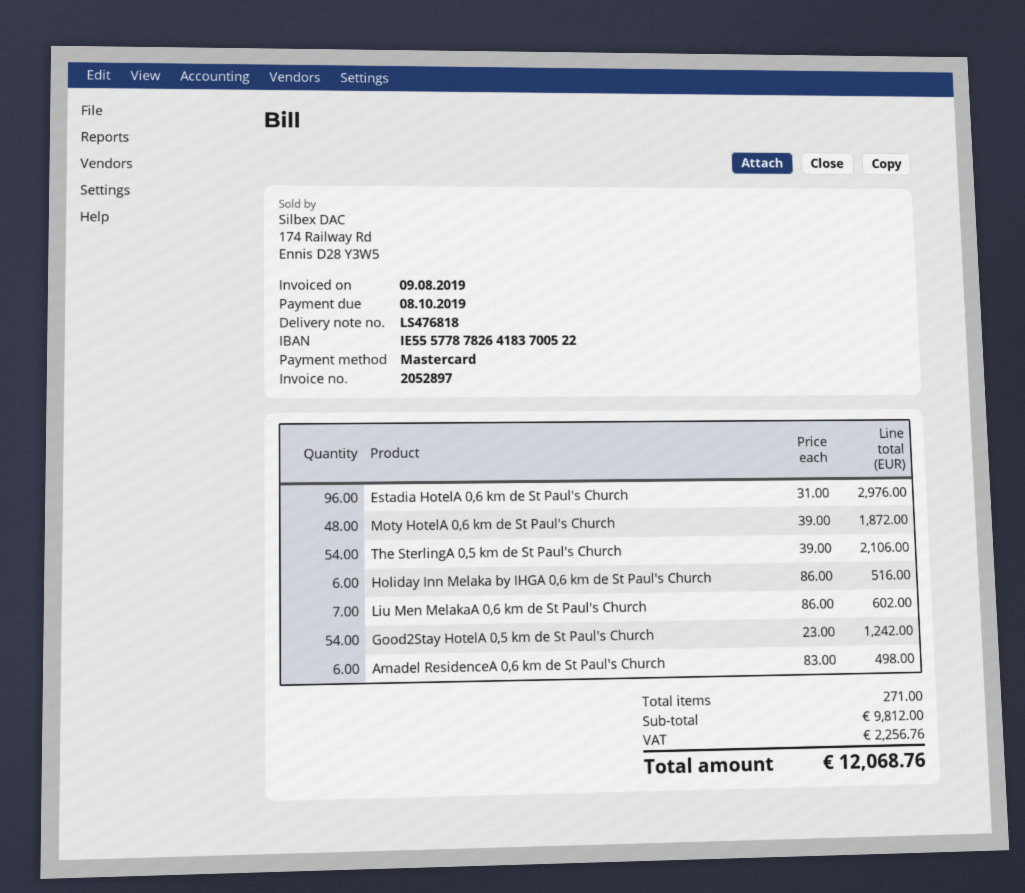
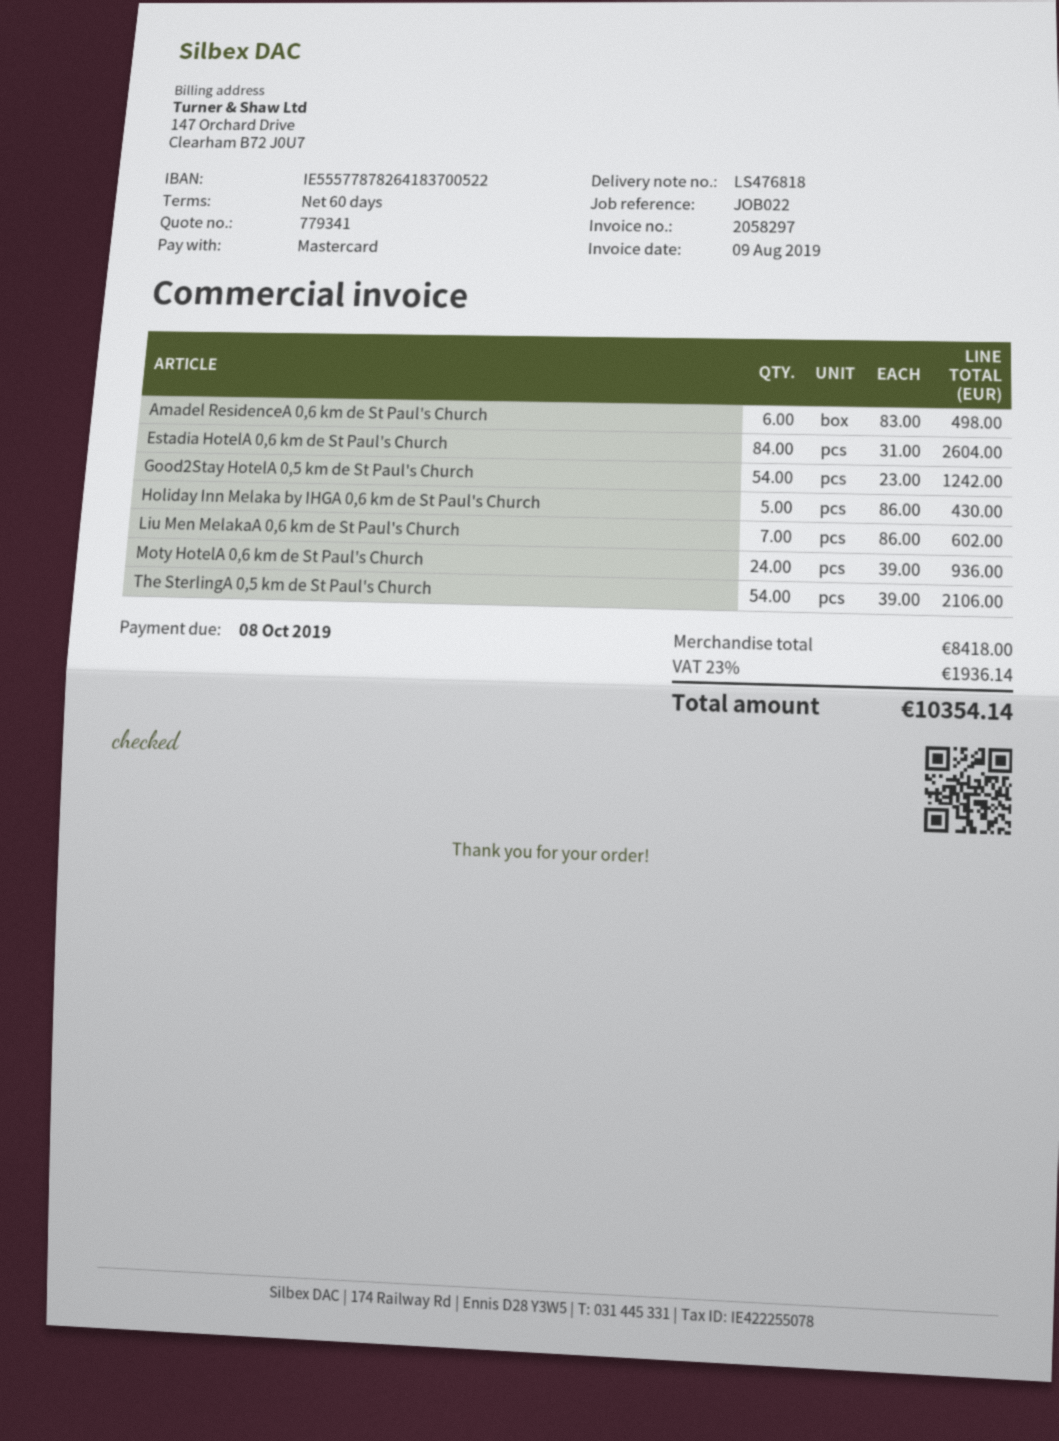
invoice number: 2052897 -> 2058297
Estadia HotelA 0,6 km de St Paul's Church: 96 x 31.00 = 2976.00 -> 84 x 31.00 = 2604.00
Moty HotelA 0,6 km de St Paul's Church: 48 x 39.00 = 1872.00 -> 24 x 39.00 = 936.00
Holiday Inn Melaka by IHGA 0,6 km de St Paul's Church: 6 x 86.00 = 516.00 -> 5 x 86.00 = 430.00
subtotal: 9812.00 -> 8418.00
tax: 2256.76 -> 1936.14
total: 12068.76 -> 10354.14

